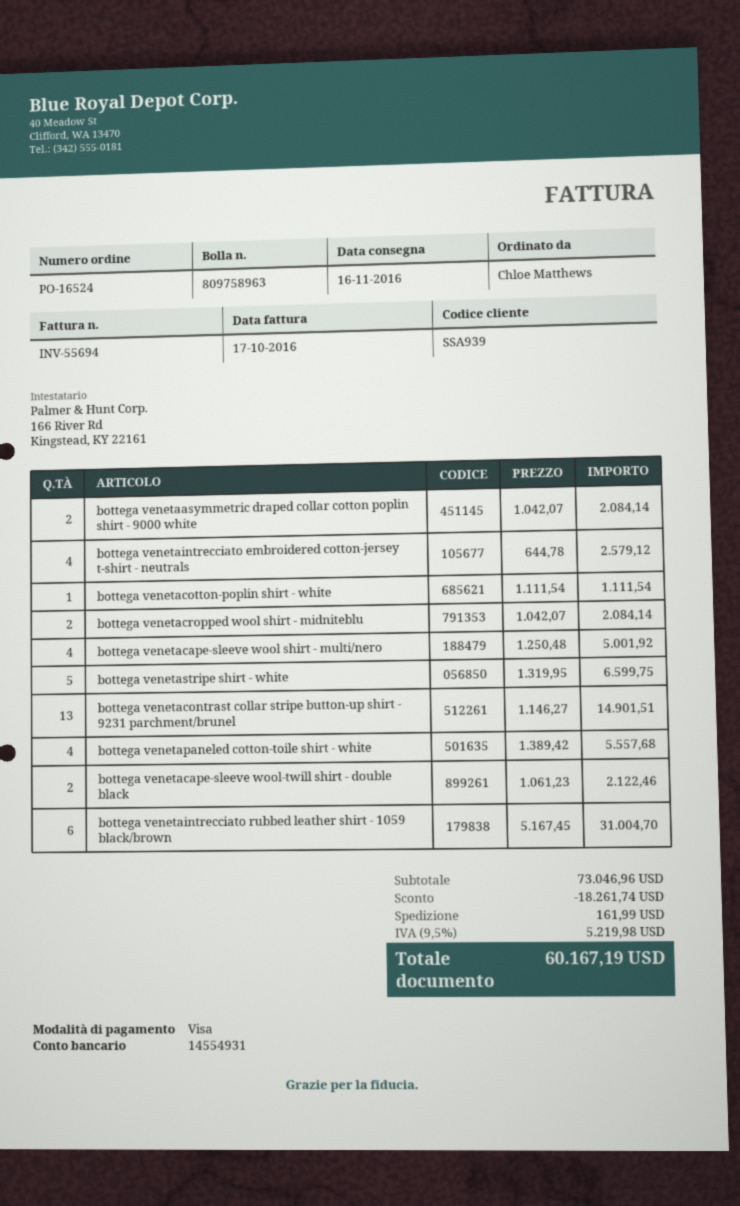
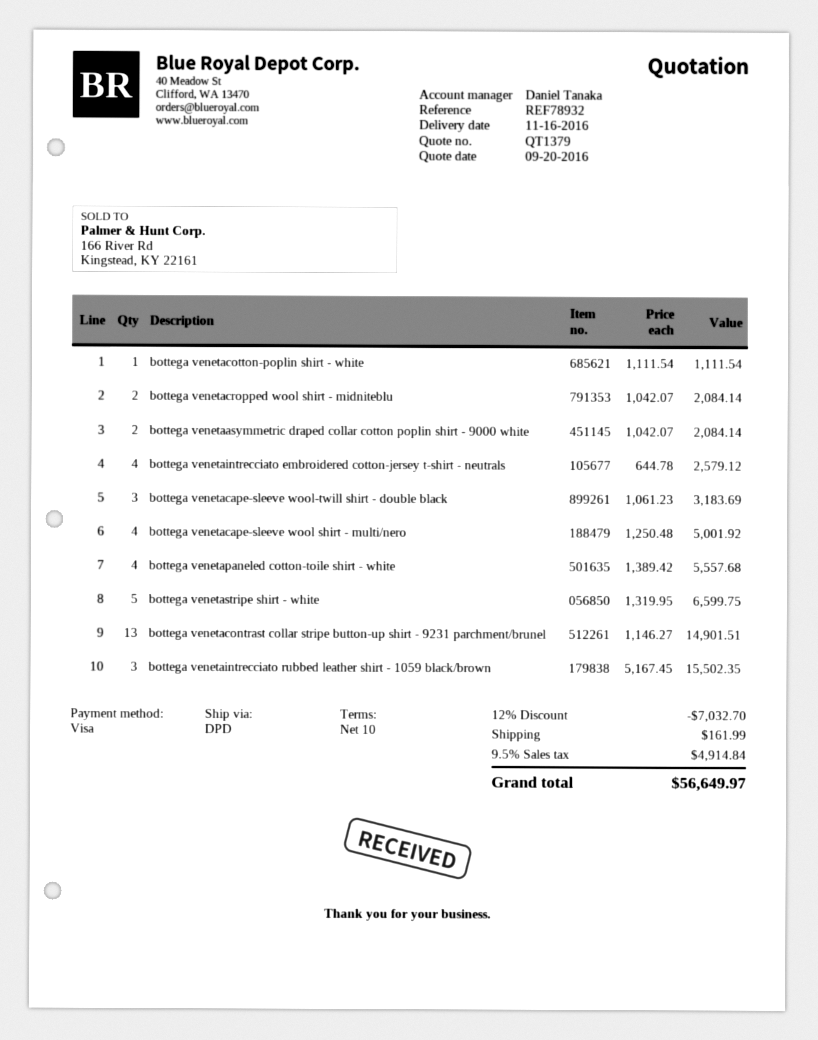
bottega venetacape-sleeve wool-twill shirt - double black: 2 x 1061.23 = 2122.46 -> 3 x 1061.23 = 3183.69
bottega venetaintrecciato rubbed leather shirt - 1059 black/brown: 6 x 5167.45 = 31004.70 -> 3 x 5167.45 = 15502.35
discount: 18261.74 -> 7032.70
tax: 9.5% = 5219.98 -> 9.5% = 4914.84
total: 60167.19 -> 56649.97

